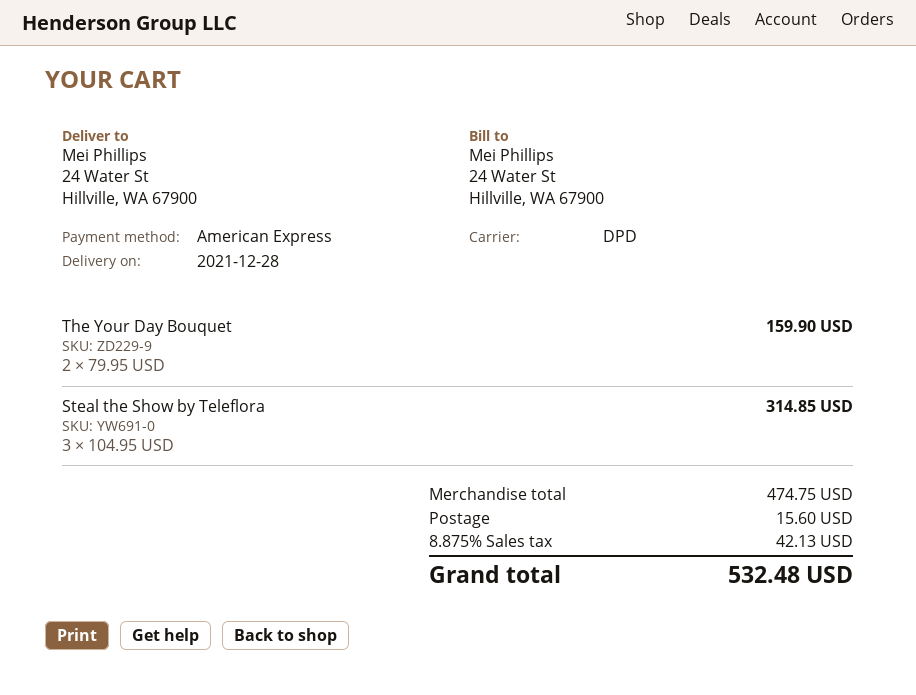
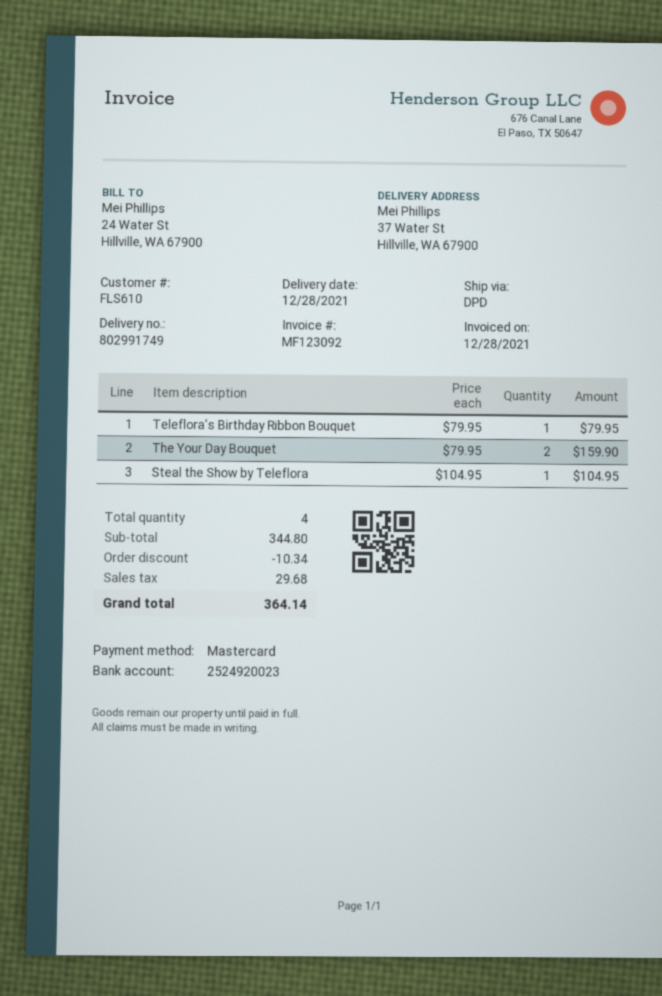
payment method: American Express -> Mastercard
ship to: 24 Water St, Hillville, WA 67900 -> 37 Water St, Hillville, WA 67900
Steal the Show by Teleflora: 3 x 104.95 = 314.85 -> 1 x 104.95 = 104.95
Teleflora's Birthday Ribbon Bouquet: none -> 1 x 79.95 = 79.95
subtotal: 474.75 -> 344.80
discount: none -> 10.34
shipping: 15.60 -> none
tax: 42.13 -> 29.68
total: 532.48 -> 364.14

